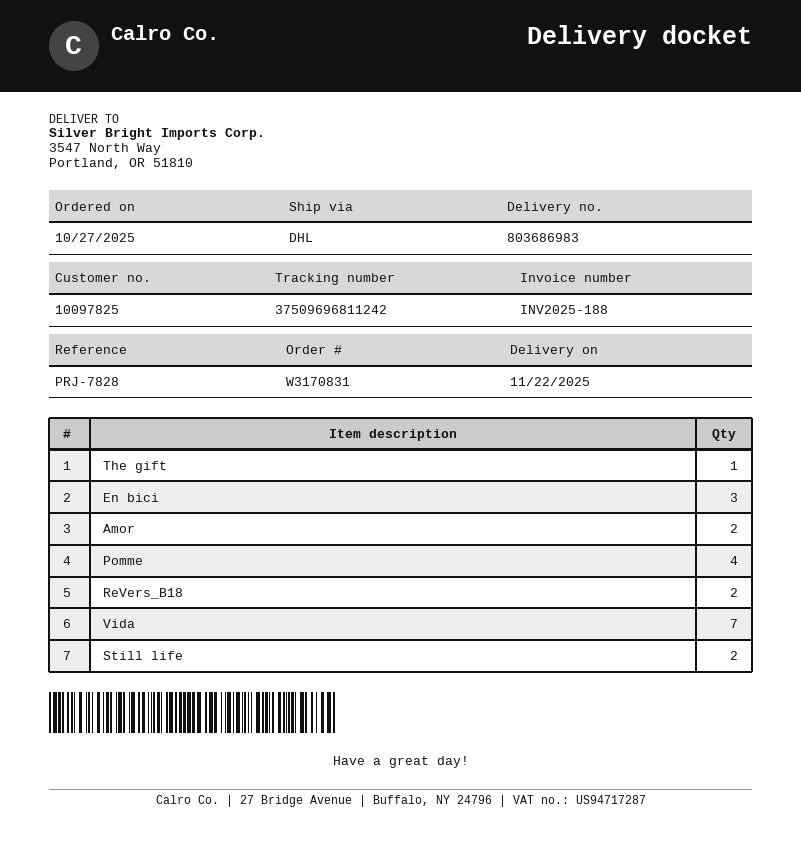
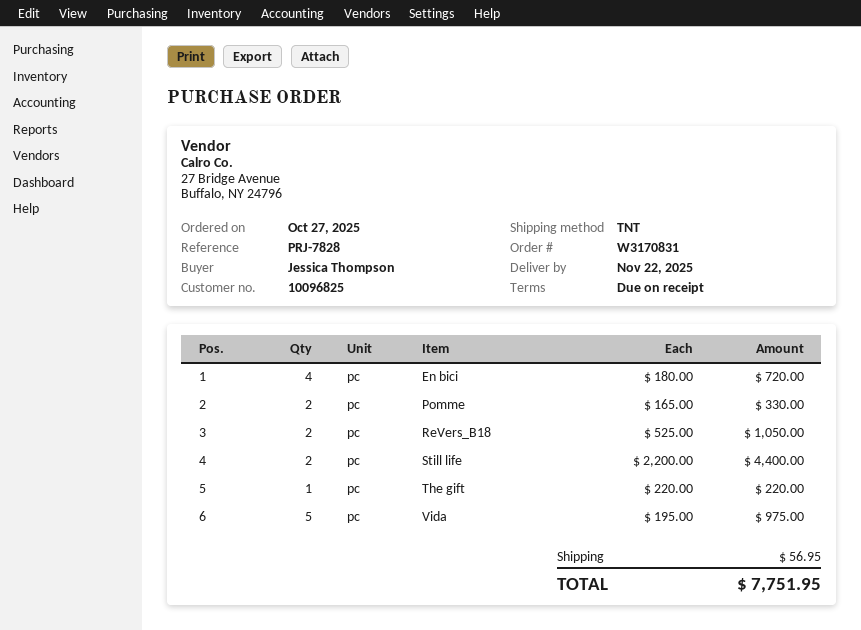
customer number: 10097825 -> 10096825
shipping method: DHL -> TNT
En bici: 3 -> 4
Amor: 2 -> none
Pomme: 4 -> 2
Vida: 7 -> 5

